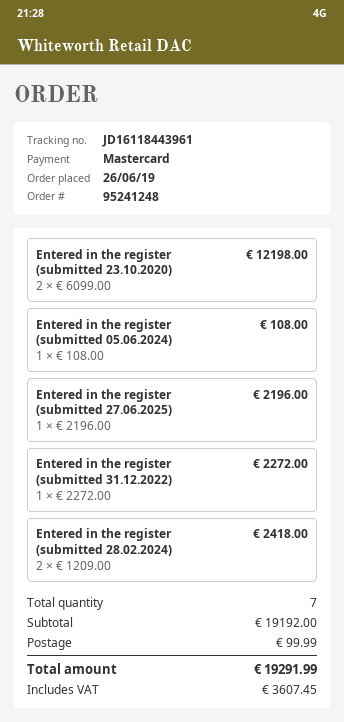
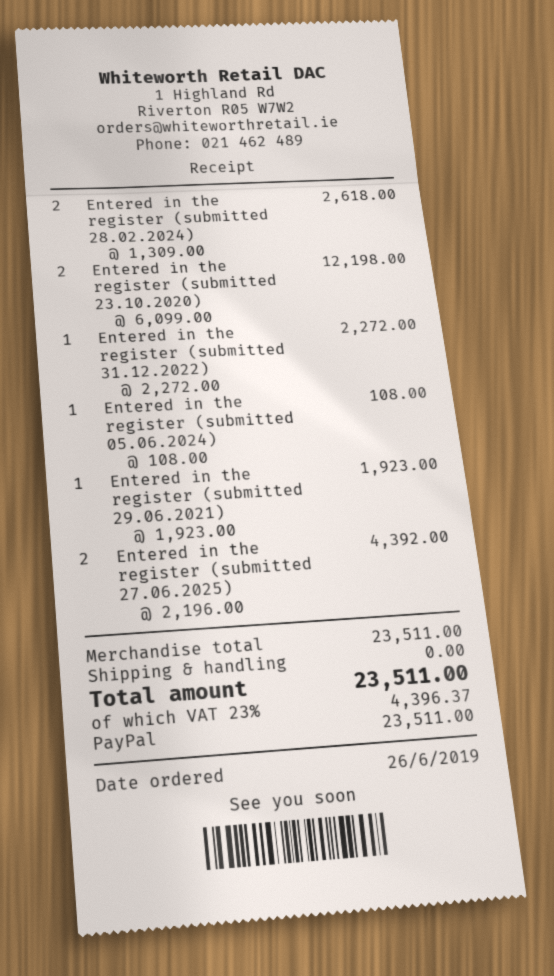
payment method: Mastercard -> PayPal
Entered in the register (submitted 27.06.2025): 1 x 2196.00 = 2196.00 -> 2 x 2196.00 = 4392.00
Entered in the register (submitted 28.02.2024): 2 x 1209.00 = 2418.00 -> 2 x 1309.00 = 2618.00
Entered in the register (submitted 29.06.2021): none -> 1 x 1923.00 = 1923.00
subtotal: 19192.00 -> 23511.00
shipping: 99.99 -> 0.00
tax: 3607.45 -> 4396.37
total: 19291.99 -> 23511.00

